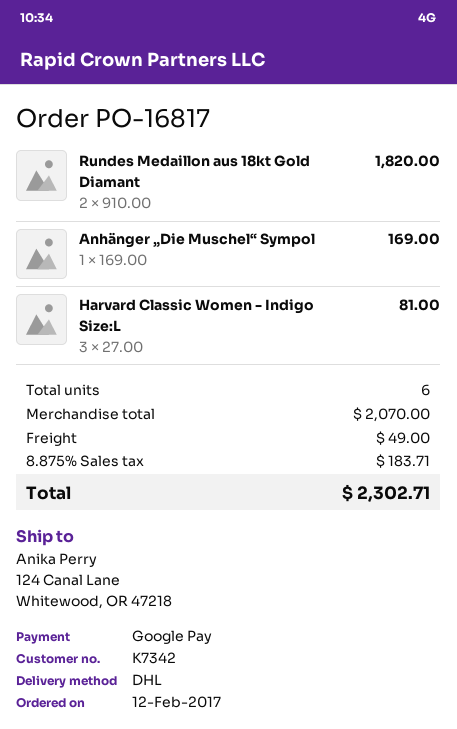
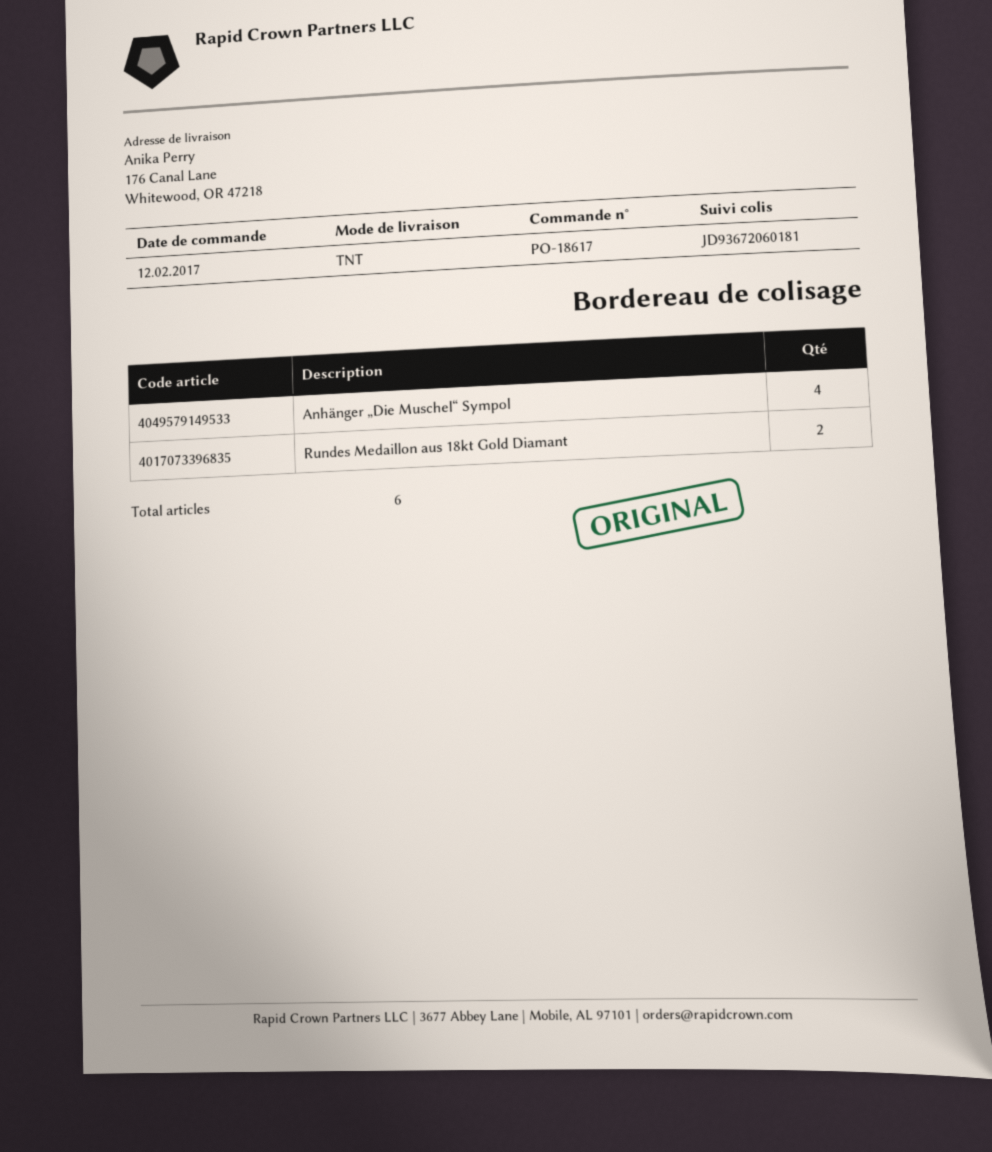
order number: PO-16817 -> PO-18617
shipping method: DHL -> TNT
ship to: 124 Canal Lane, Whitewood, OR 47218 -> 176 Canal Lane, Whitewood, OR 47218
Anhänger „Die Muschel“ Sympol: 1 -> 4
Harvard Classic Women - Indigo Size:L: 3 -> none

